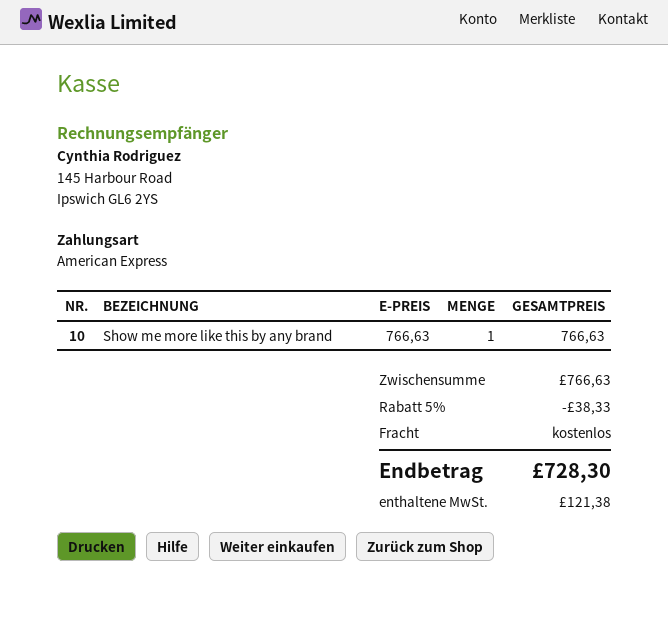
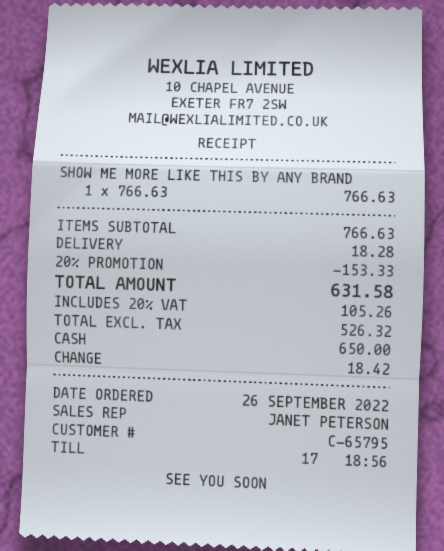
payment method: American Express -> cash
discount: 5% = 38.33 -> 20% = 153.33
shipping: 0.00 -> 18.28
tax: 121.38 -> 105.26
total: 728.30 -> 631.58

